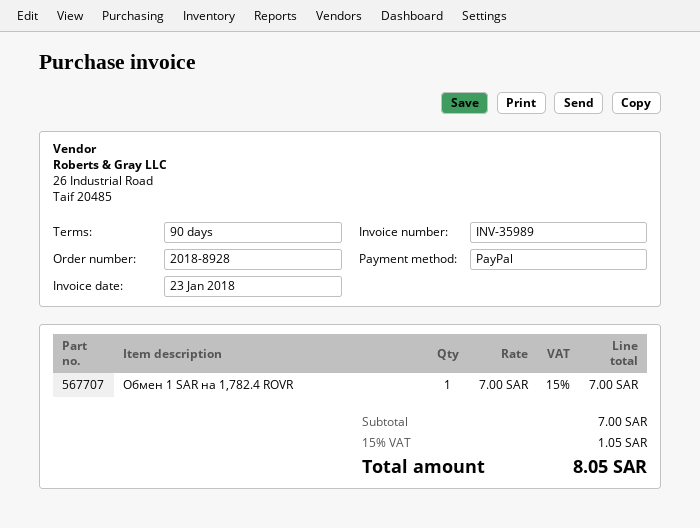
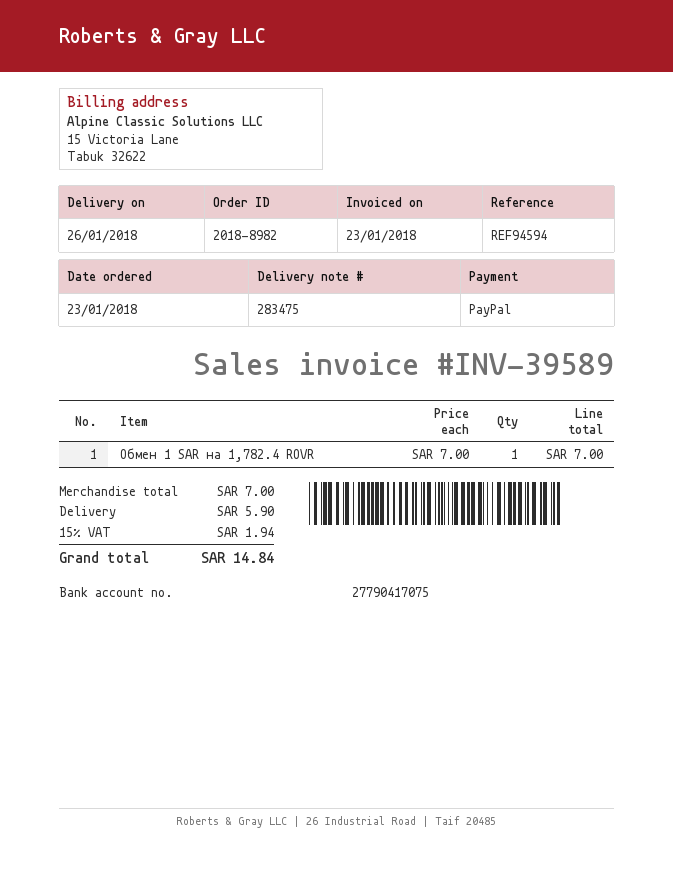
order number: 2018-8928 -> 2018-8982
invoice number: INV-35989 -> INV-39589
shipping: none -> 5.90
tax: 15% = 1.05 -> 15% = 1.94
total: 8.05 -> 14.84

